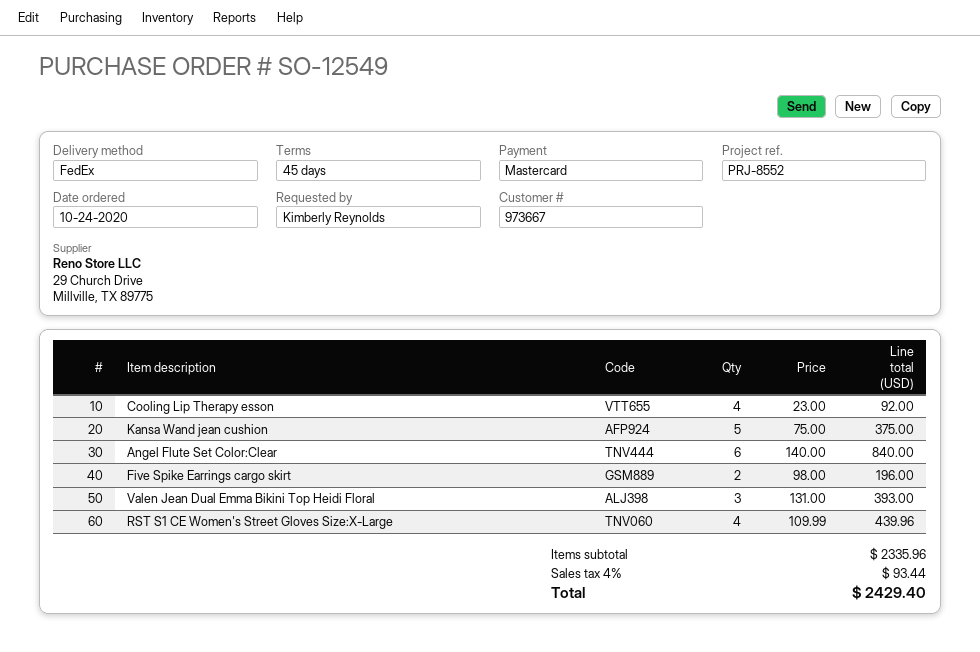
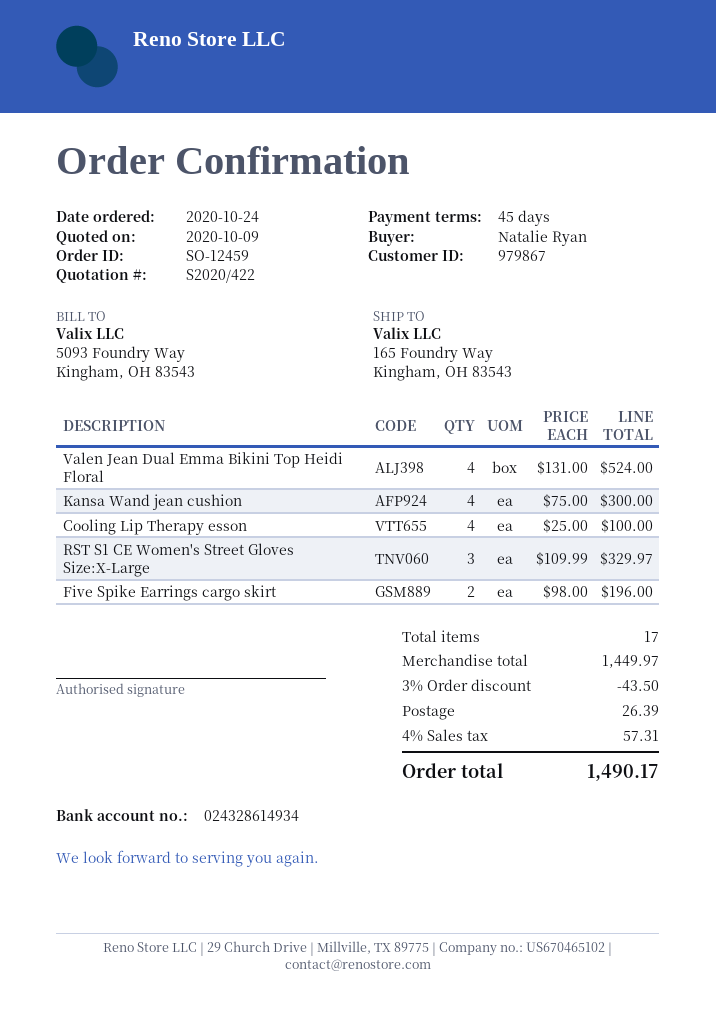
order number: SO-12549 -> SO-12459
customer number: 973667 -> 979867
ordered by: Kimberly Reynolds -> Natalie Ryan
Cooling Lip Therapy esson: 4 x 23.00 = 92.00 -> 4 x 25.00 = 100.00
Kansa Wand jean cushion: 5 x 75.00 = 375.00 -> 4 x 75.00 = 300.00
Angel Flute Set Color:Clear: 6 x 140.00 = 840.00 -> none
Valen Jean Dual Emma Bikini Top Heidi Floral: 3 x 131.00 = 393.00 -> 4 x 131.00 = 524.00
RST S1 CE Women's Street Gloves Size:X-Large: 4 x 109.99 = 439.96 -> 3 x 109.99 = 329.97
subtotal: 2335.96 -> 1449.97
discount: none -> 3% = 43.50
shipping: none -> 26.39
tax: 4% = 93.44 -> 4% = 57.31
total: 2429.40 -> 1490.17

